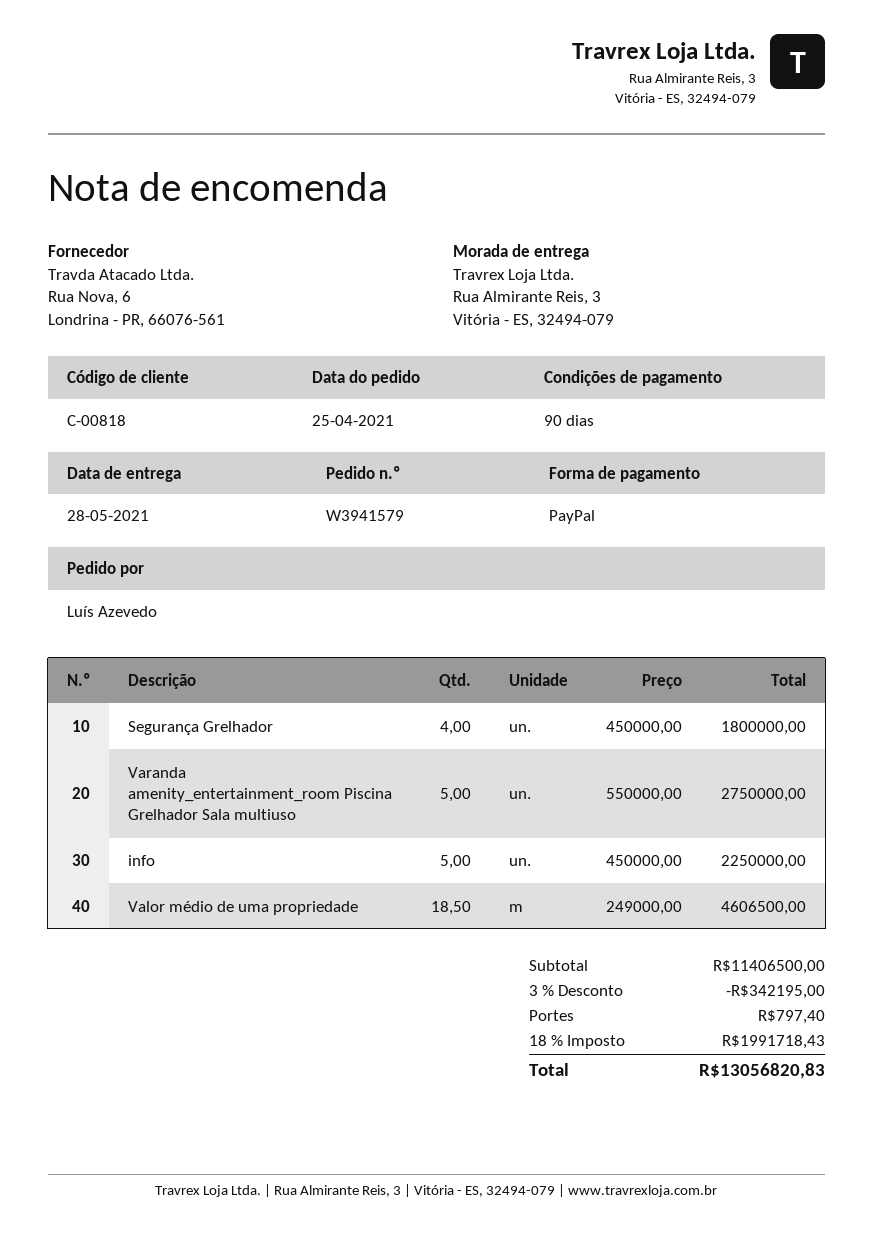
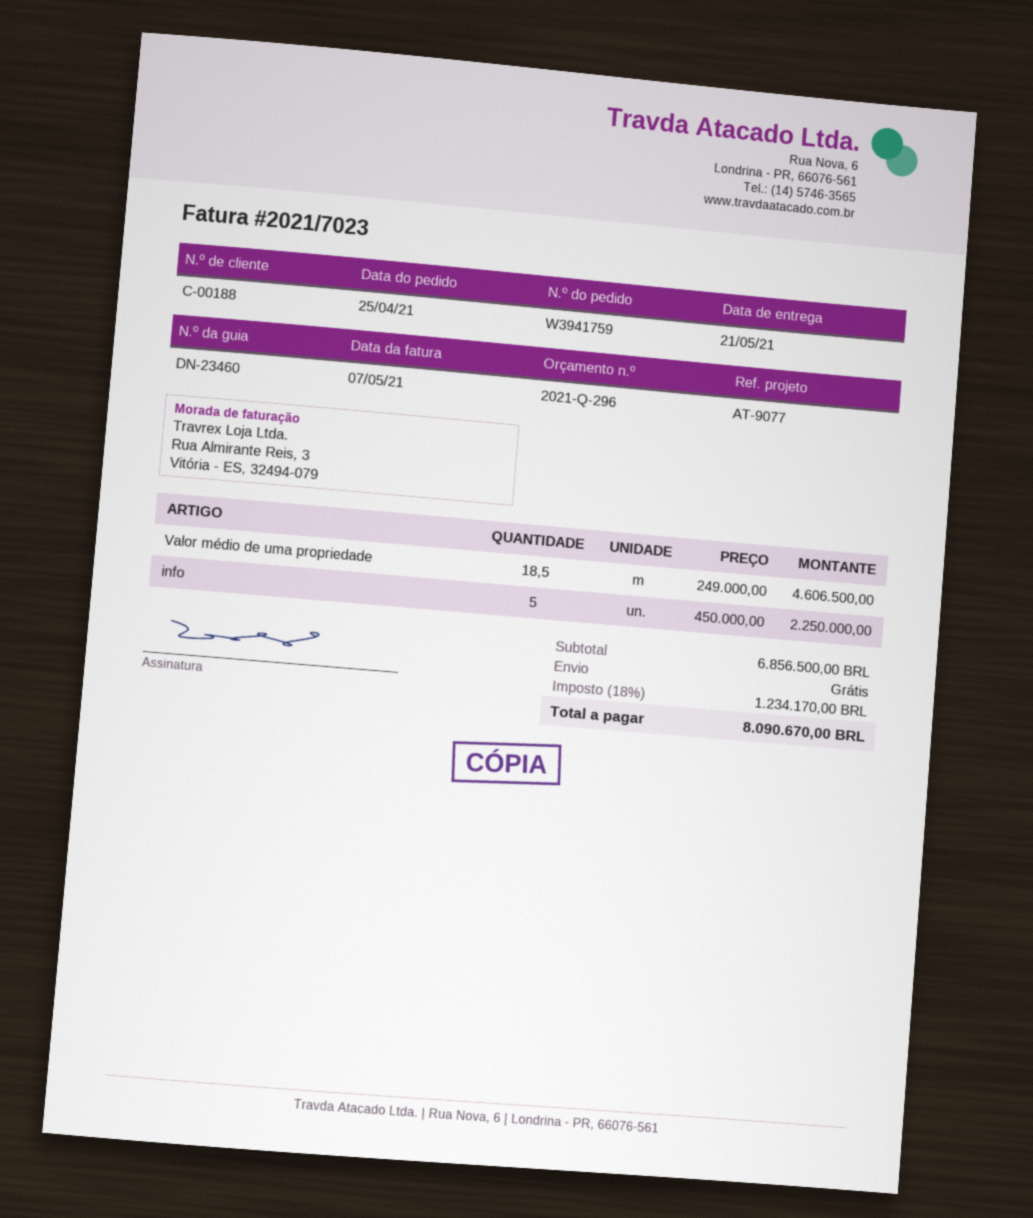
order number: W3941579 -> W3941759
delivery date: 2021-05-28 -> 2021-05-21
customer number: C-00818 -> C-00188
Segurança Grelhador: 4 x 450000.00 = 1800000.00 -> none
Varanda amenity_entertainment_room Piscina Grelhador Sala multiuso: 5 x 550000.00 = 2750000.00 -> none
subtotal: 11406500.00 -> 6856500.00
discount: 3% = 342195.00 -> none
shipping: 797.40 -> 0.00
tax: 18% = 1991718.43 -> 18% = 1234170.00
total: 13056820.83 -> 8090670.00

